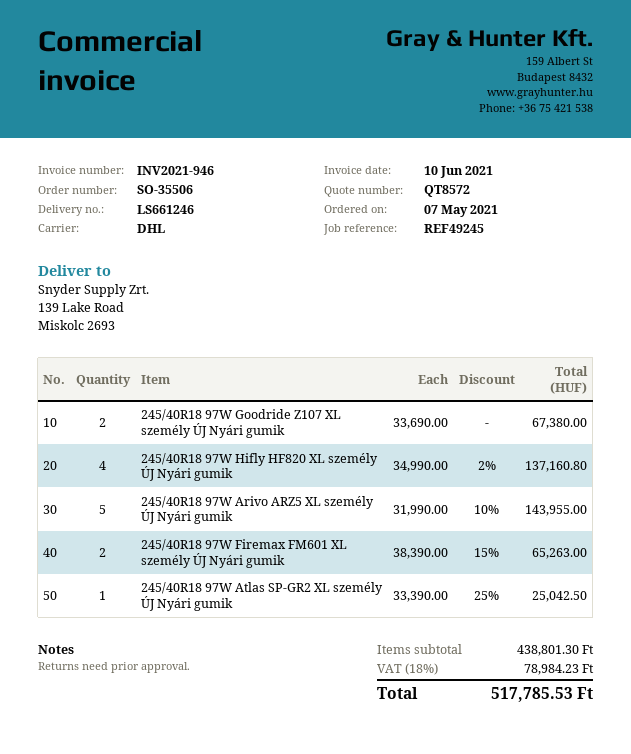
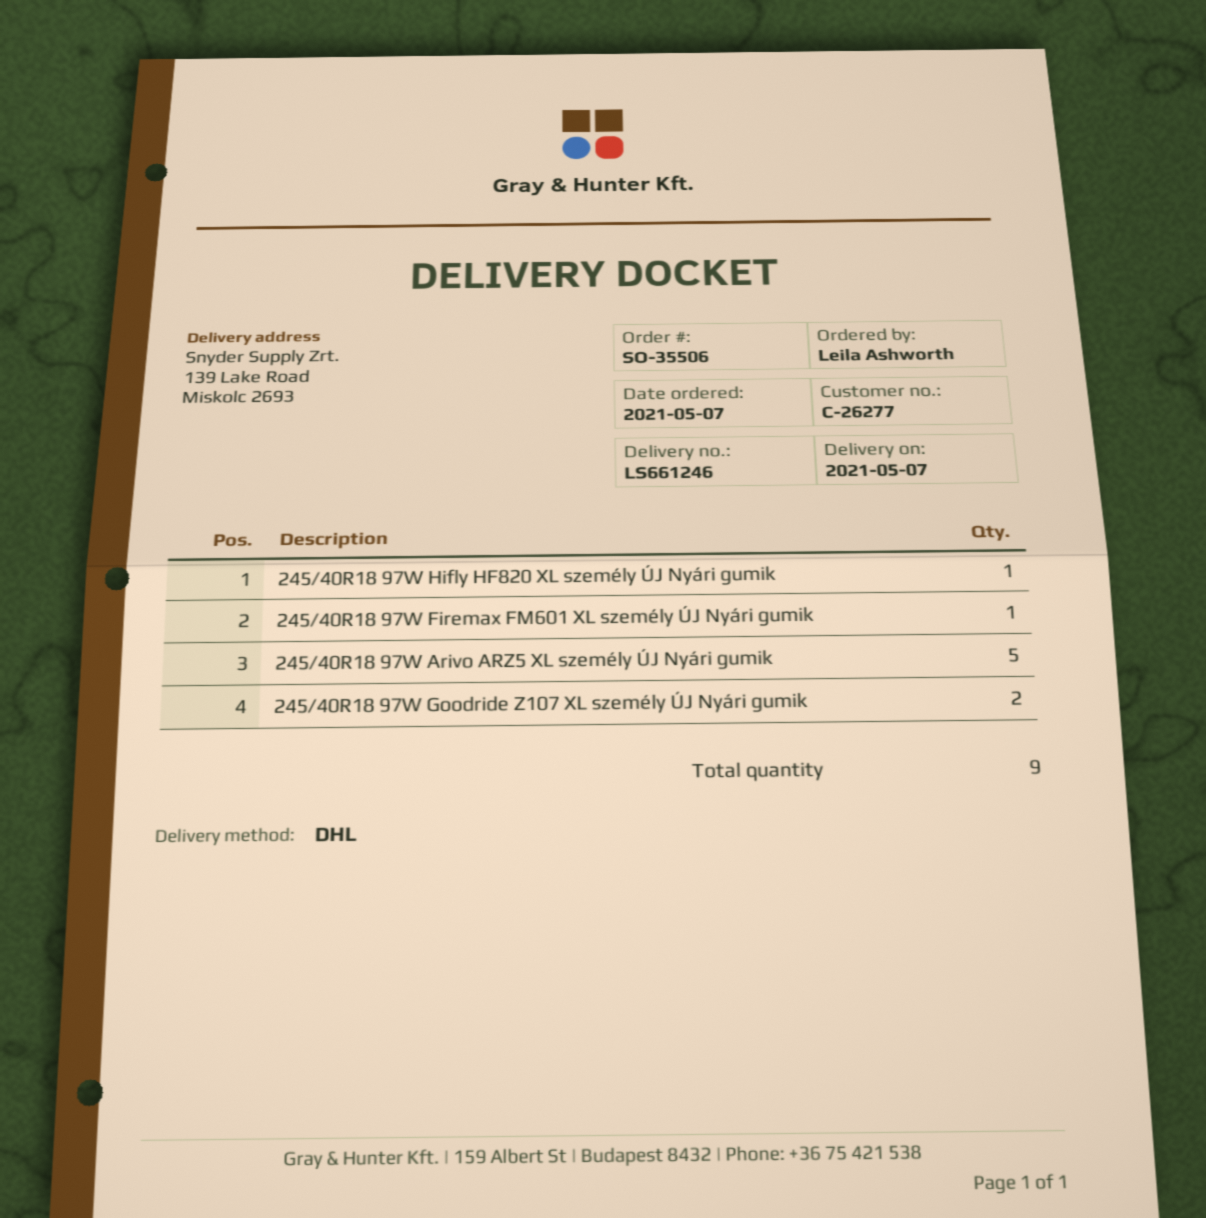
245/40R18 97W Hifly HF820 XL személy ÚJ Nyári gumik: 4 -> 1
245/40R18 97W Firemax FM601 XL személy ÚJ Nyári gumik: 2 -> 1
245/40R18 97W Atlas SP-GR2 XL személy ÚJ Nyári gumik: 1 -> none

